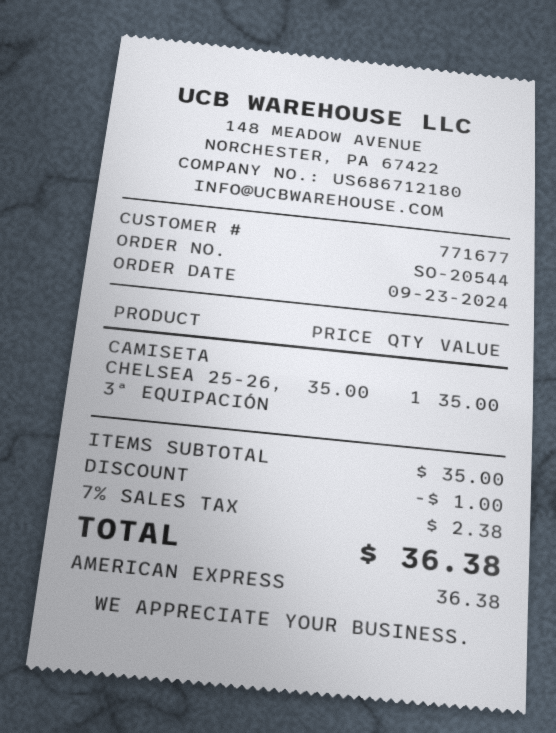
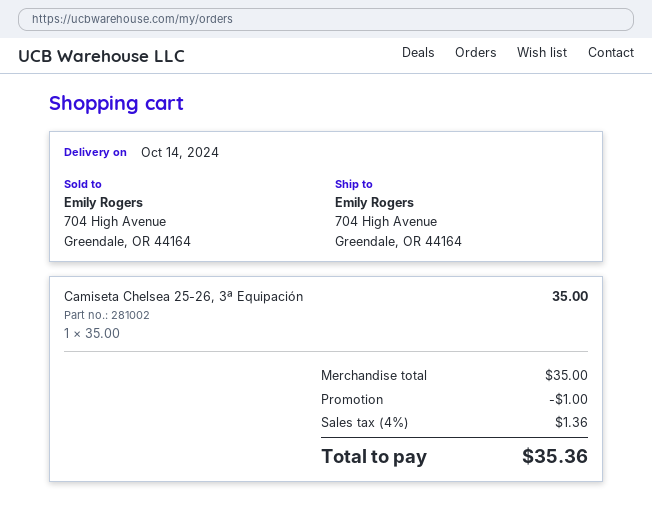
tax: 7% = 2.38 -> 4% = 1.36
total: 36.38 -> 35.36

